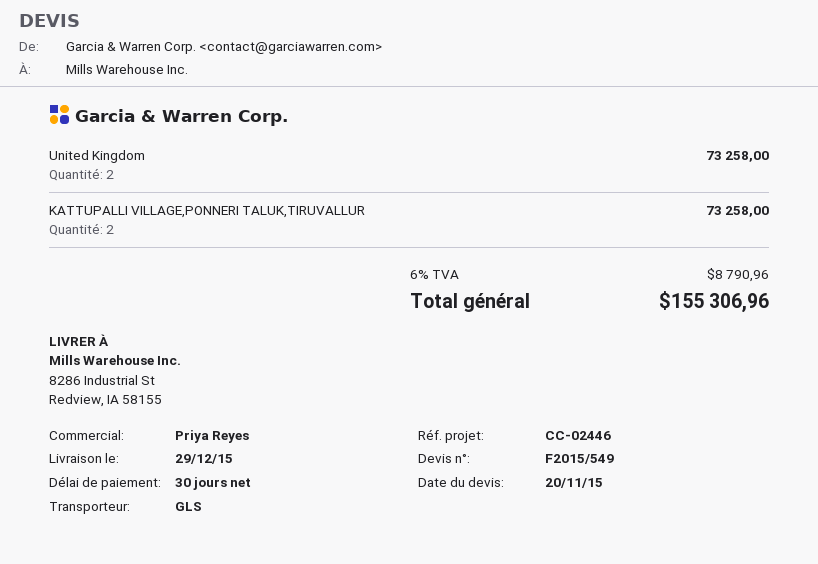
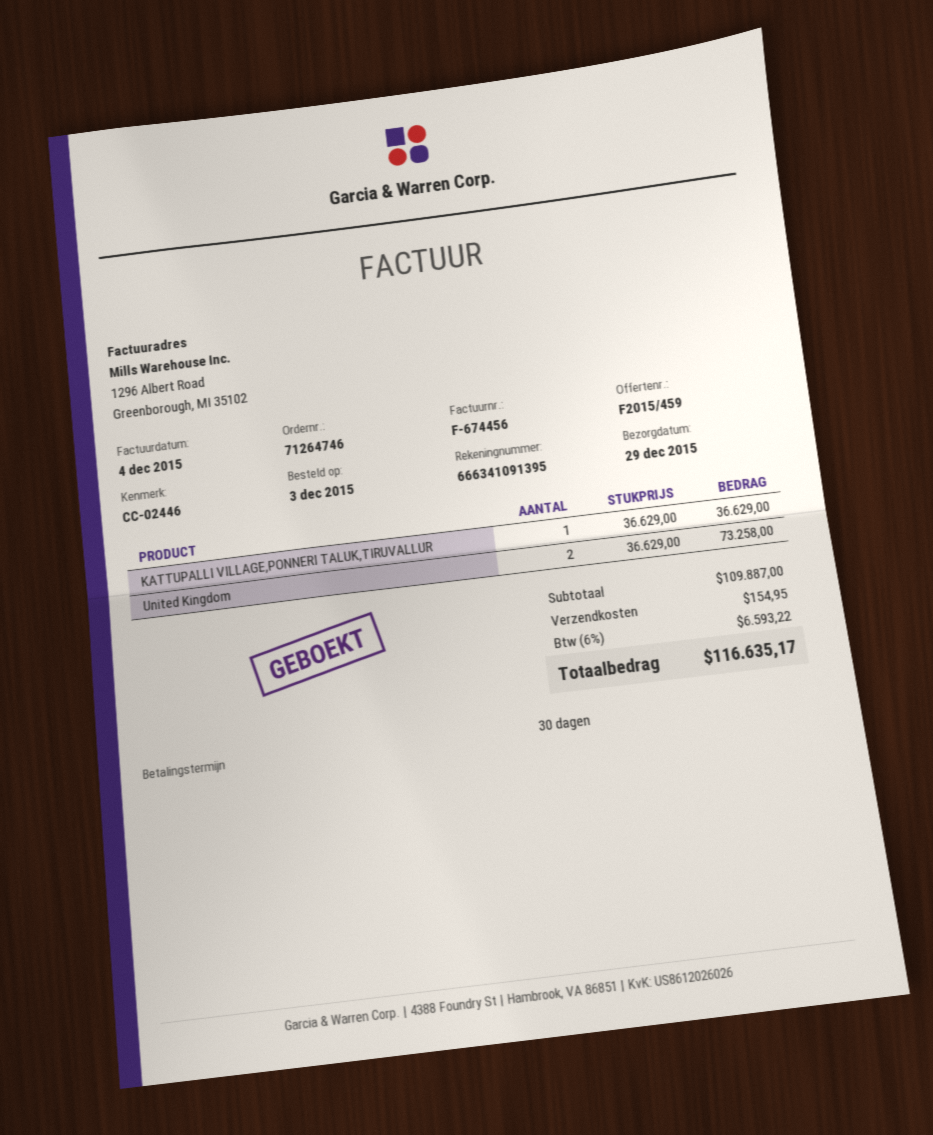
quote number: F2015/549 -> F2015/459
KATTUPALLI VILLAGE,PONNERI TALUK,TIRUVALLUR: 2 for 73258.00 -> 1 for 36629.00
shipping: none -> 154.95
tax: 6% = 8790.96 -> 6% = 6593.22
total: 155306.96 -> 116635.17

